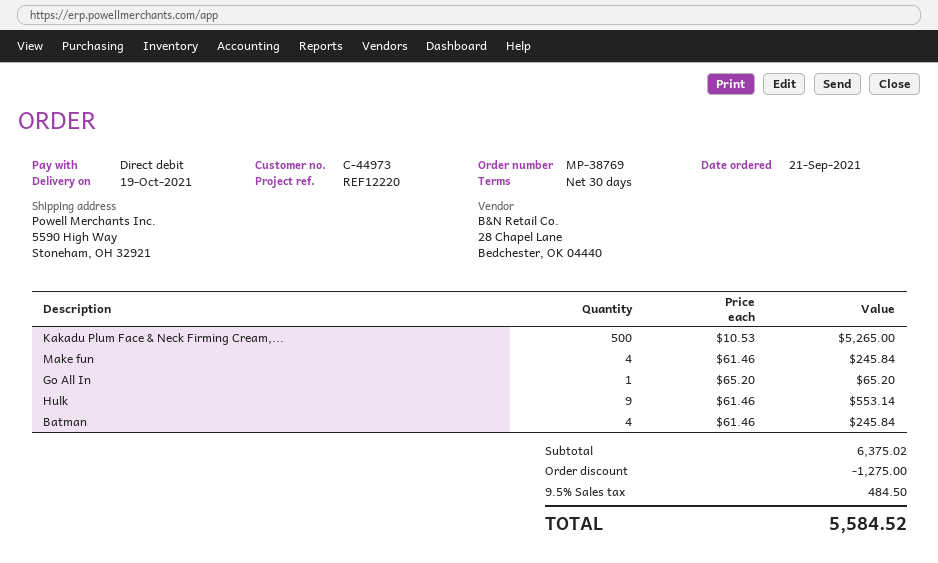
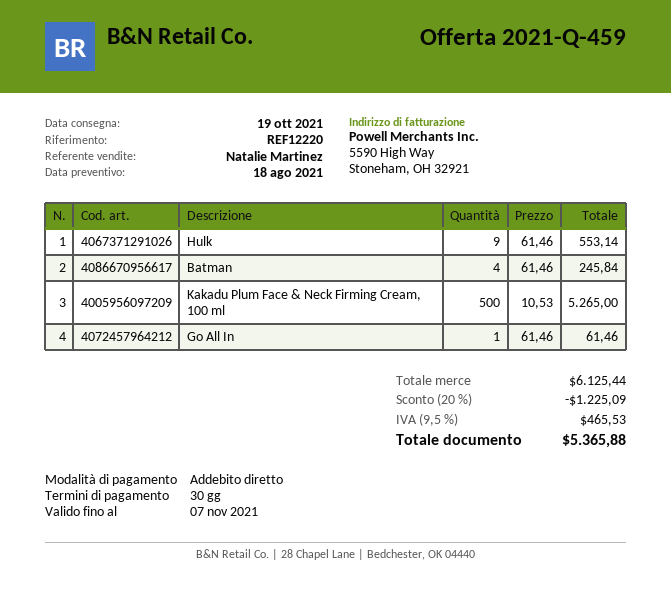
Make fun: 4 x 61.46 = 245.84 -> none
Go All In: 1 x 65.20 = 65.20 -> 1 x 61.46 = 61.46
subtotal: 6375.02 -> 6125.44
discount: 1275.00 -> 1225.09
tax: 9.5% = 484.50 -> 9.5% = 465.53
total: 5584.52 -> 5365.88

